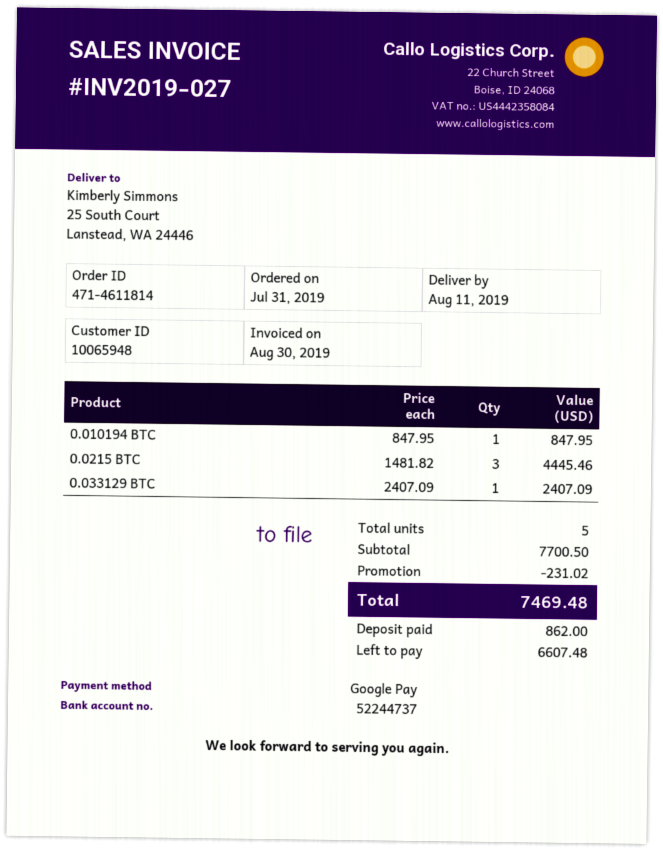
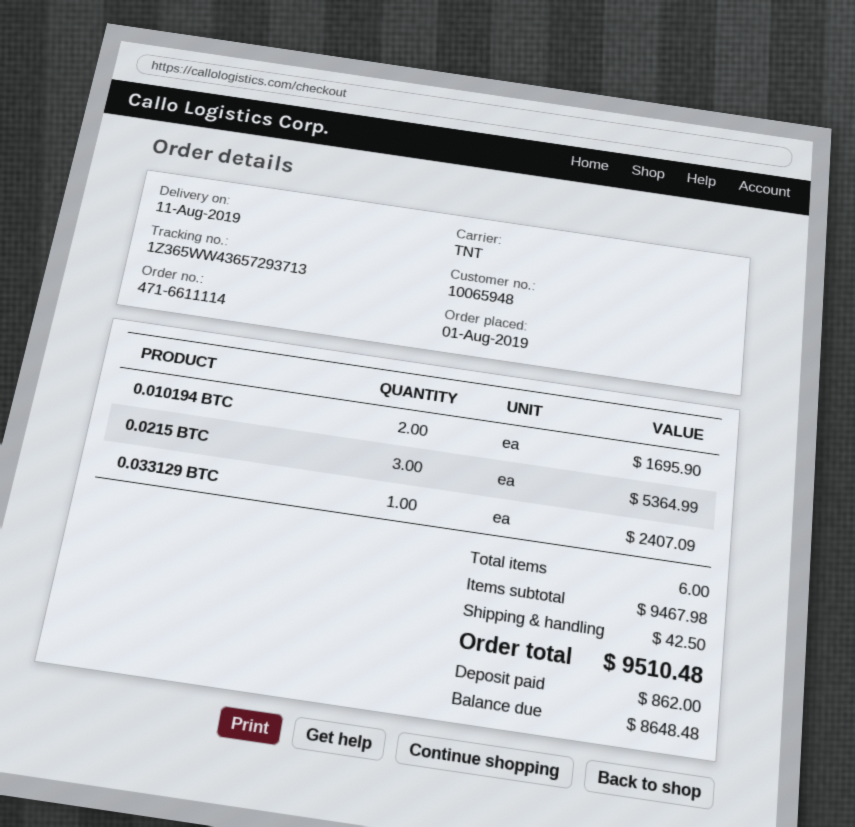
order number: 471-4611814 -> 471-6611114
order date: 2019-07-31 -> 2019-08-01
0.010194 BTC: 1 for 847.95 -> 2 for 1695.90
0.0215 BTC: 3 for 4445.46 -> 3 for 5364.99
total quantity: 5 -> 6
subtotal: 7700.50 -> 9467.98
discount: 231.02 -> none
shipping: none -> 42.50
total: 7469.48 -> 9510.48
balance: 6607.48 -> 8648.48

